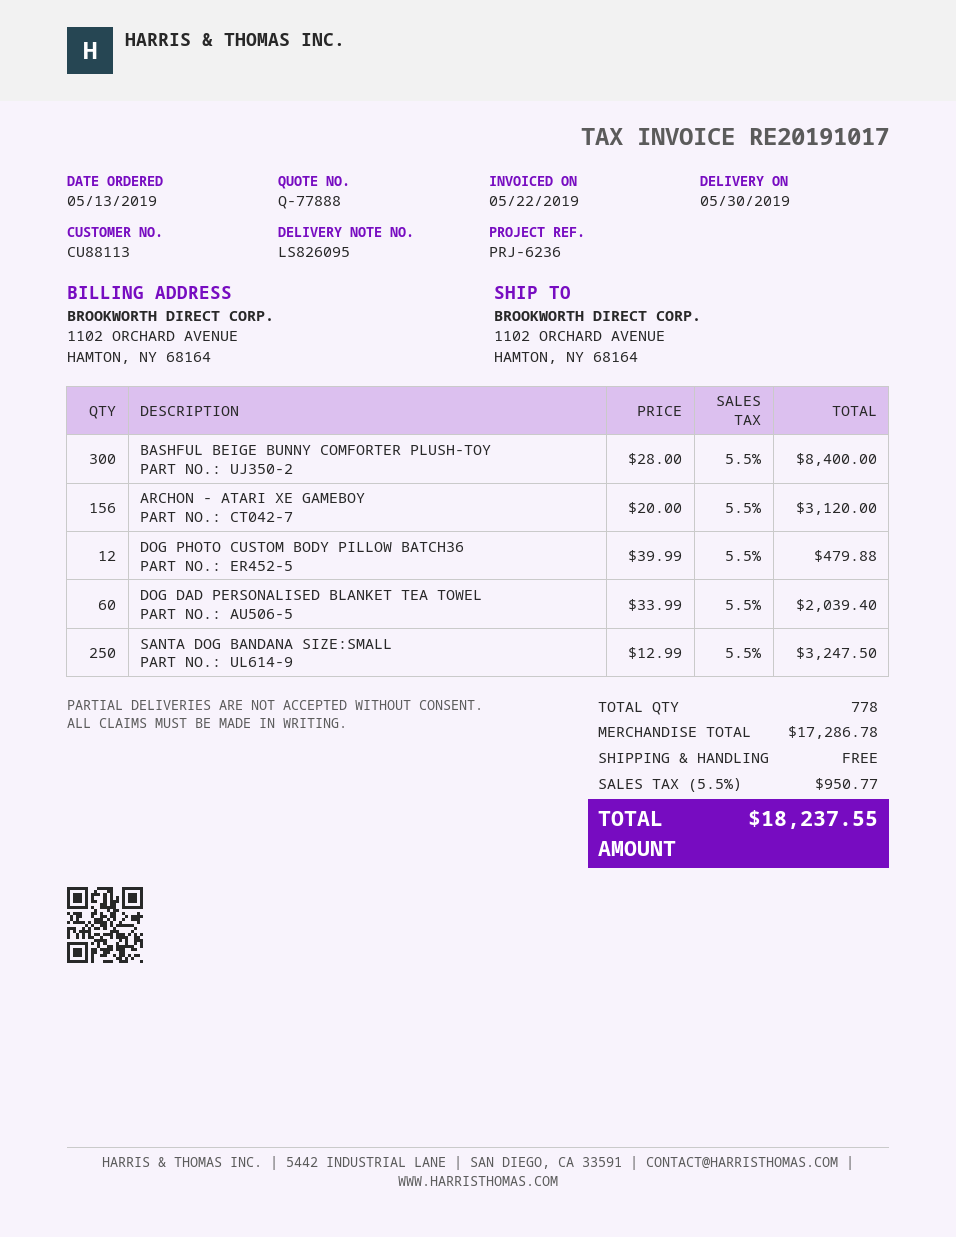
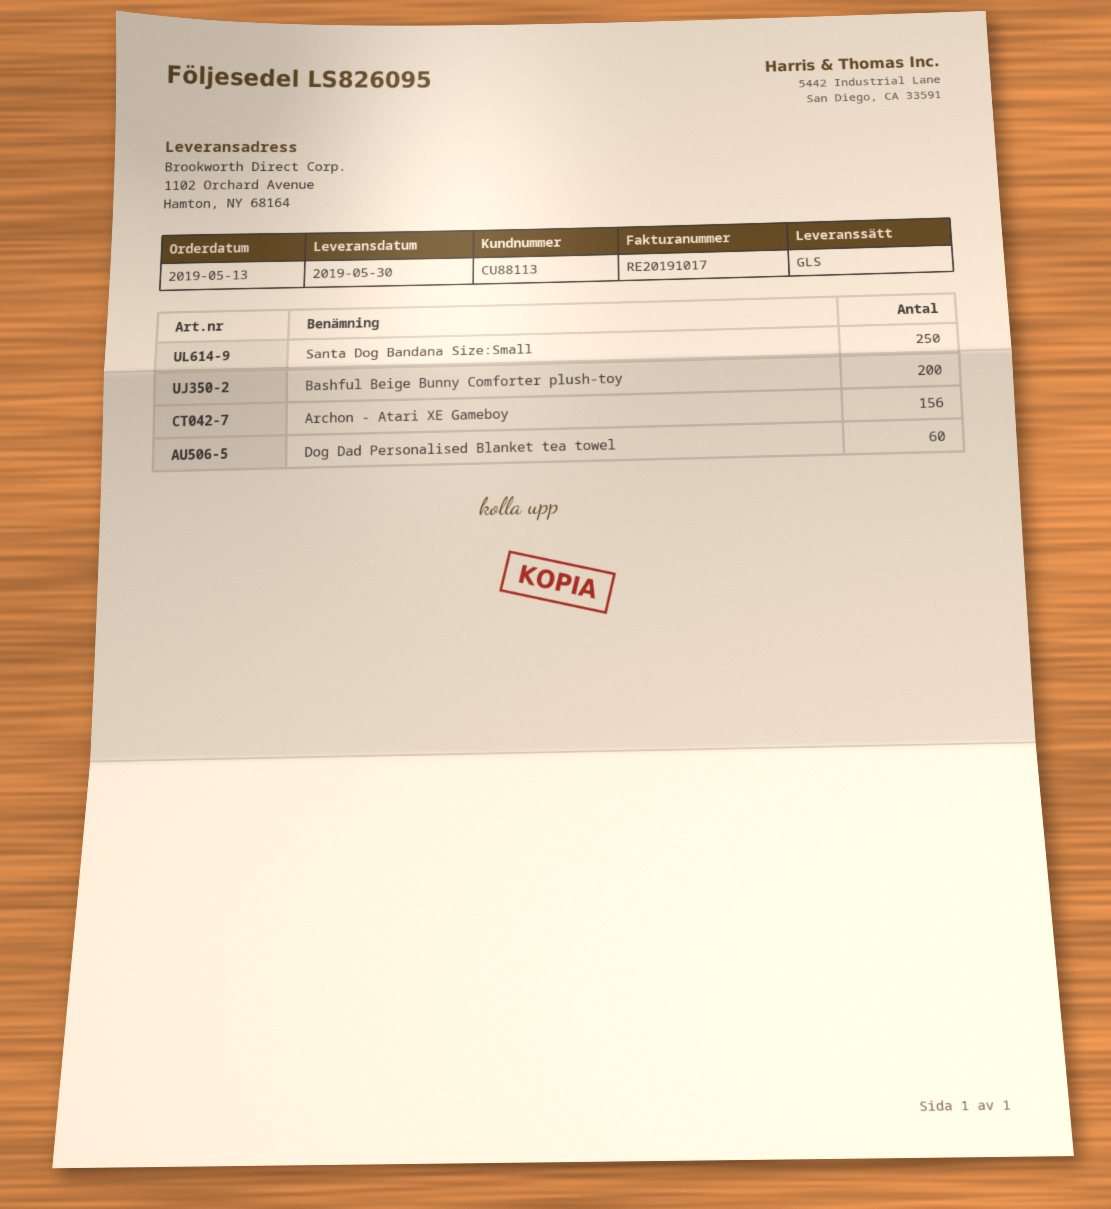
BASHFUL BEIGE BUNNY COMFORTER PLUSH-TOY: 300 -> 200
DOG PHOTO CUSTOM BODY PILLOW BATCH36: 12 -> none

